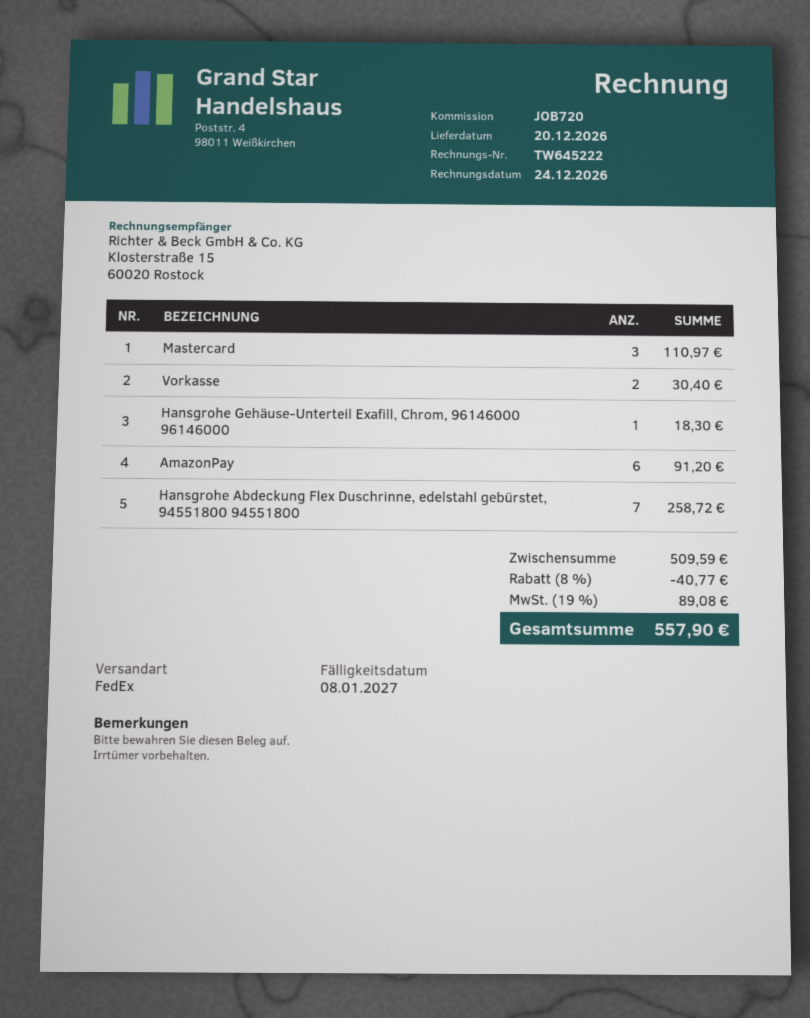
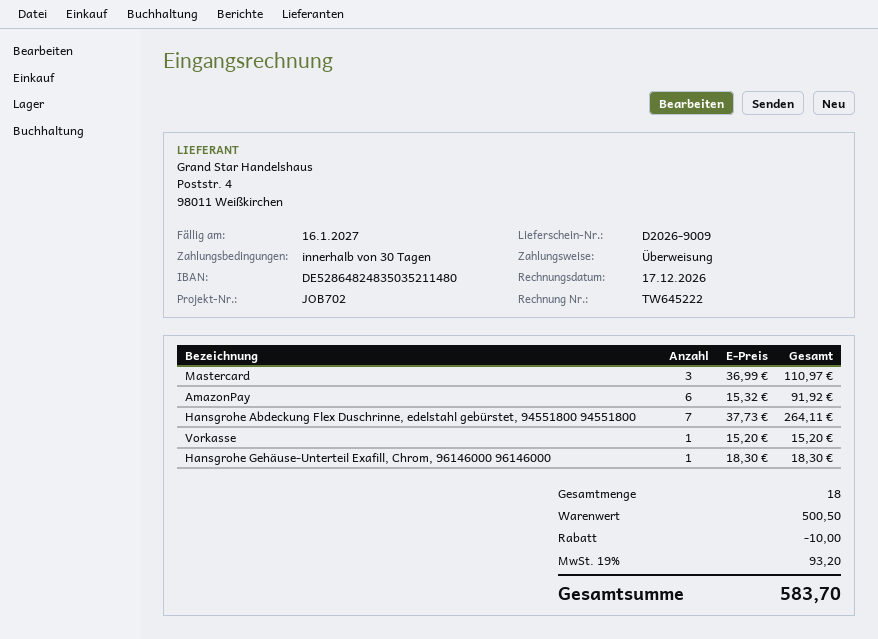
invoice date: 2026-12-24 -> 2026-12-17
due date: 2027-01-08 -> 2027-01-16
reference: JOB720 -> JOB702
Vorkasse: 2 for 30.40 -> 1 for 15.20
AmazonPay: 6 for 91.20 -> 6 for 91.92
Hansgrohe Abdeckung Flex Duschrinne, edelstahl gebürstet, 94551800 94551800: 7 for 258.72 -> 7 for 264.11
subtotal: 509.59 -> 500.50
discount: 40.77 -> 10.00
tax: 19% = 89.08 -> 19% = 93.20
total: 557.90 -> 583.70

